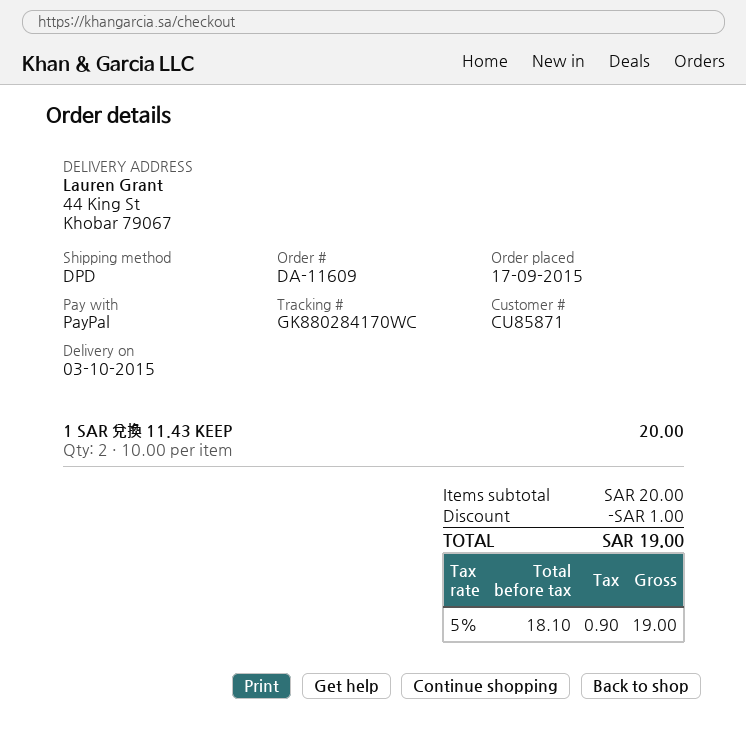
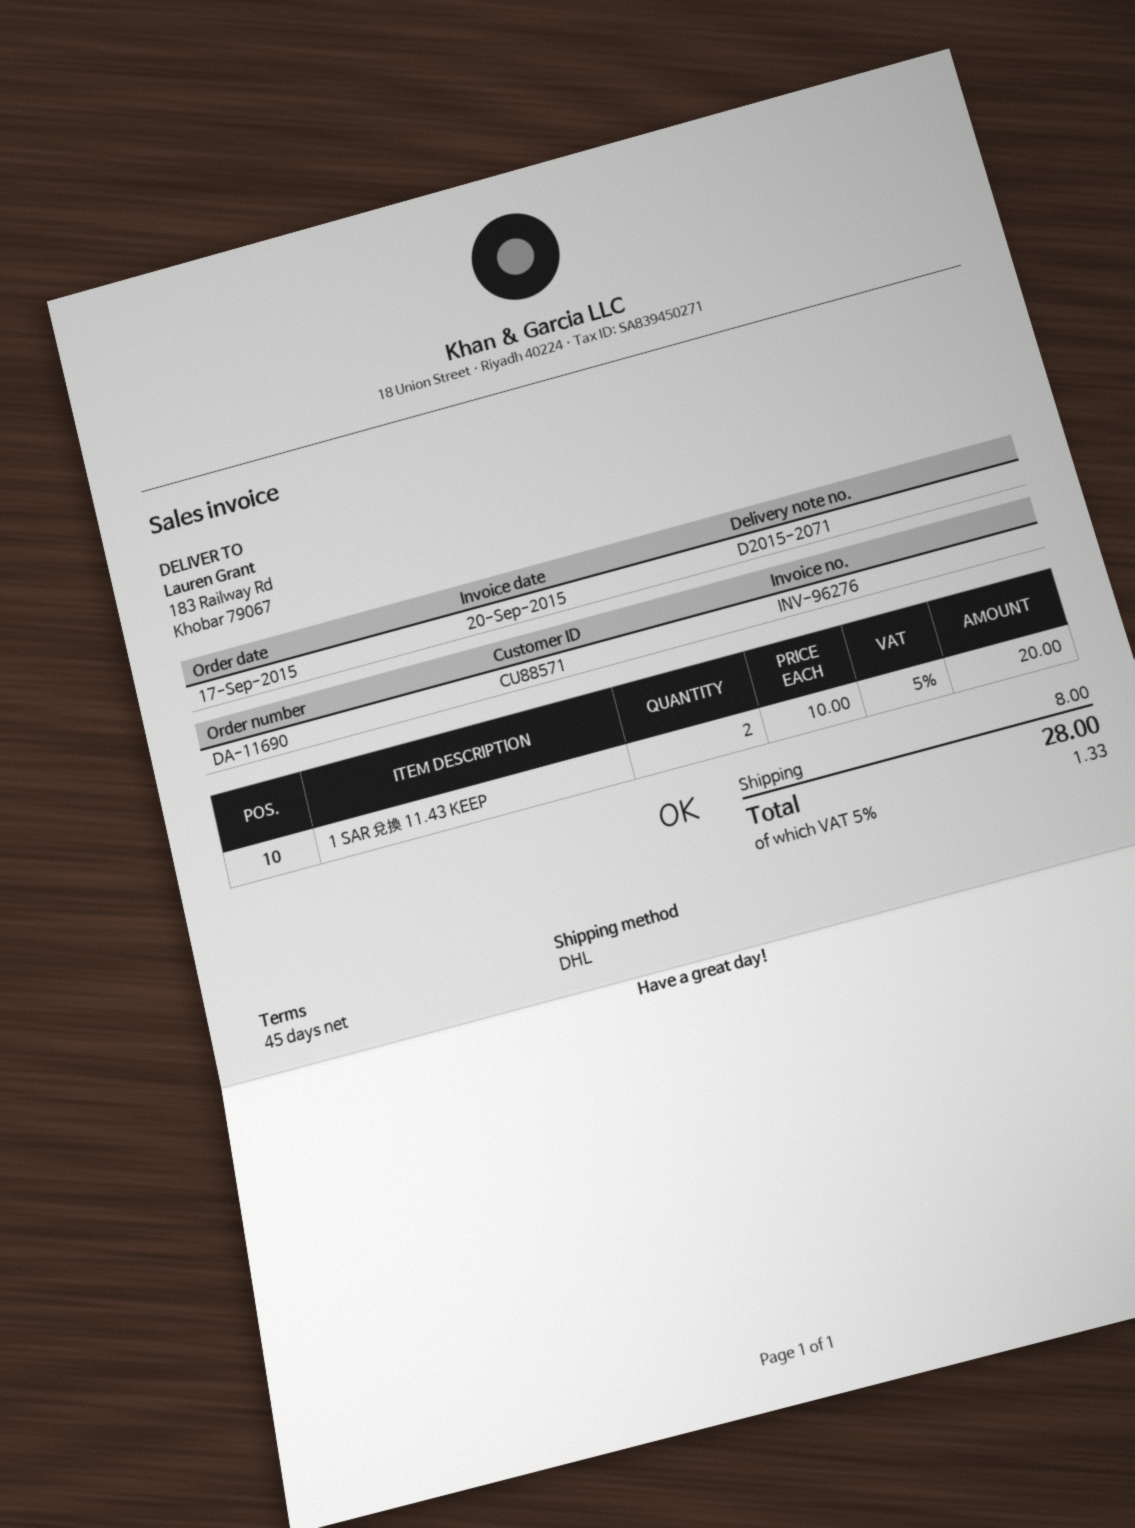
order number: DA-11609 -> DA-11690
customer number: CU85871 -> CU88571
shipping method: DPD -> DHL
ship to: 44 King St, Khobar 79067 -> 183 Railway Rd, Khobar 79067
discount: 1.00 -> none
shipping: none -> 8.00
tax: 5% = 0.90 -> 5% = 1.33
total: 19.00 -> 28.00

